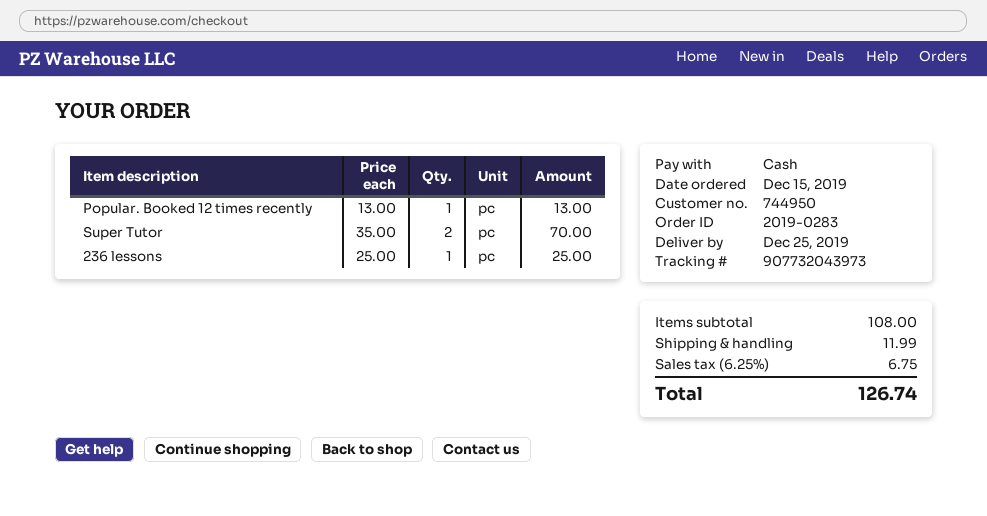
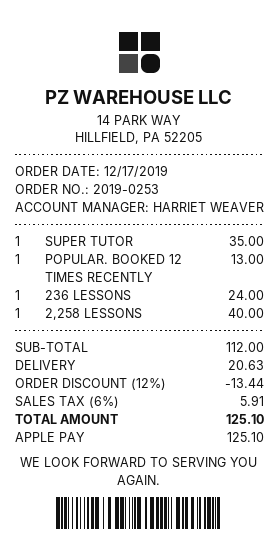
order number: 2019-0283 -> 2019-0253
order date: 2019-12-15 -> 2019-12-17
payment method: cash -> Apple Pay
Super Tutor: 2 x 35.00 = 70.00 -> 1 x 35.00 = 35.00
236 lessons: 1 x 25.00 = 25.00 -> 1 x 24.00 = 24.00
2,258 LESSONS: none -> 1 x 40.00 = 40.00
subtotal: 108.00 -> 112.00
discount: none -> 12% = 13.44
shipping: 11.99 -> 20.63
tax: 6.25% = 6.75 -> 6% = 5.91
total: 126.74 -> 125.10

